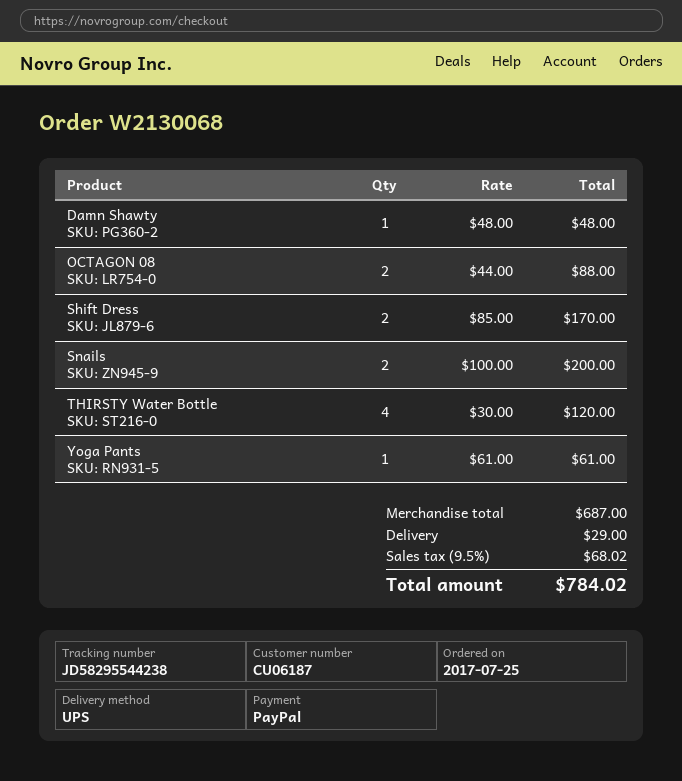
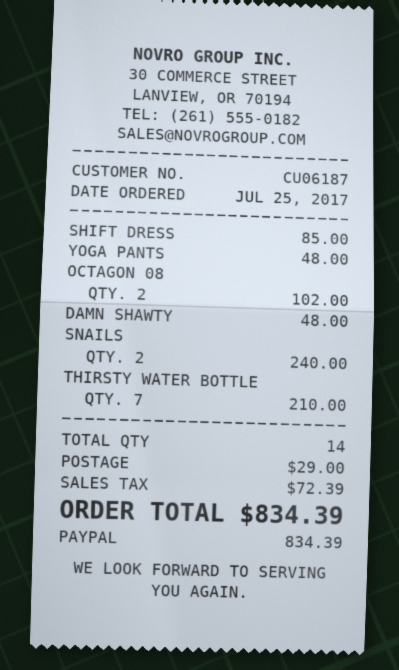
OCTAGON 08: 2 for 88.00 -> 2 for 102.00
Shift Dress: 2 for 170.00 -> 1 for 85.00
Snails: 2 for 200.00 -> 2 for 240.00
THIRSTY Water Bottle: 4 for 120.00 -> 7 for 210.00
Yoga Pants: 1 for 61.00 -> 1 for 48.00
tax: 68.02 -> 72.39
total: 784.02 -> 834.39

